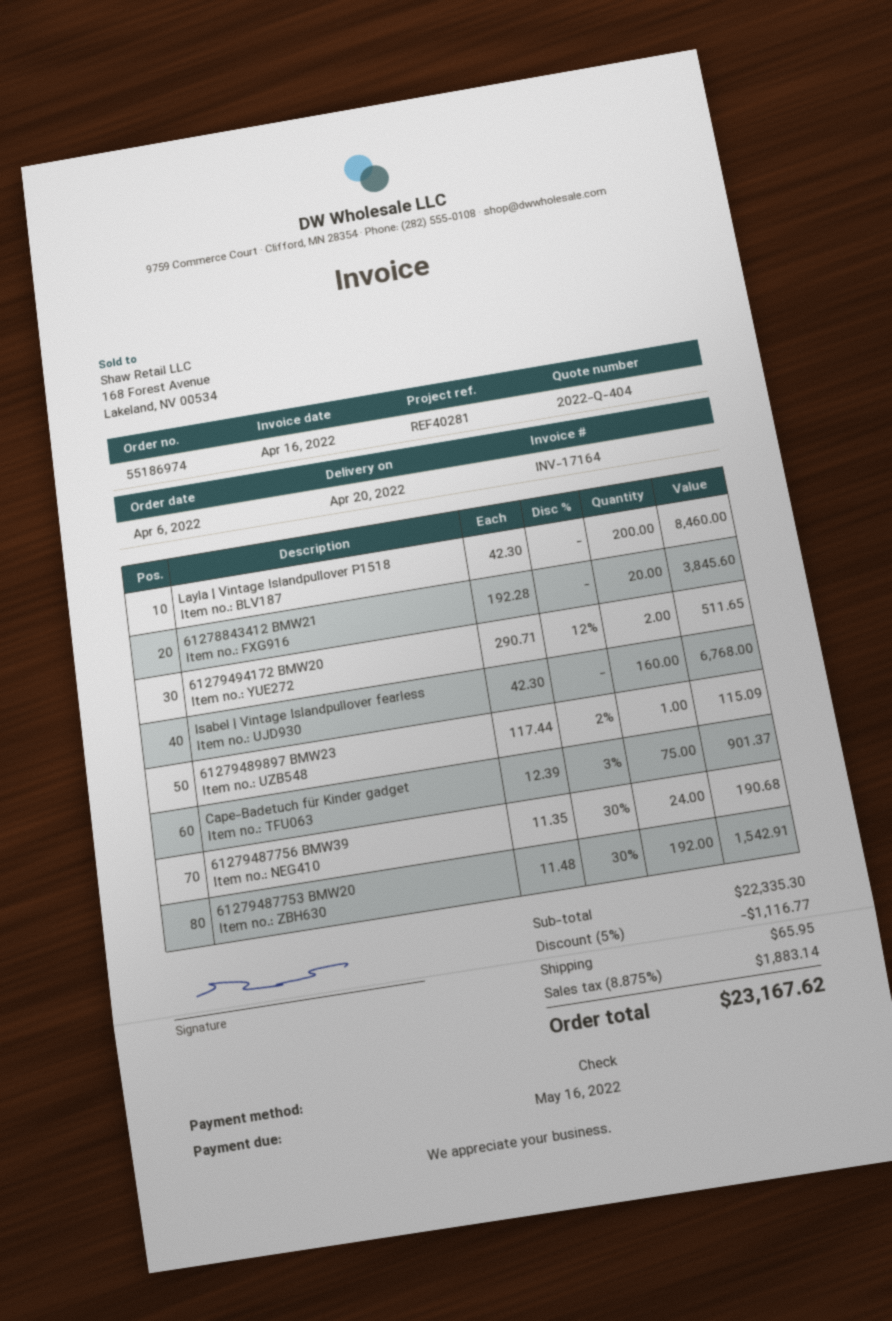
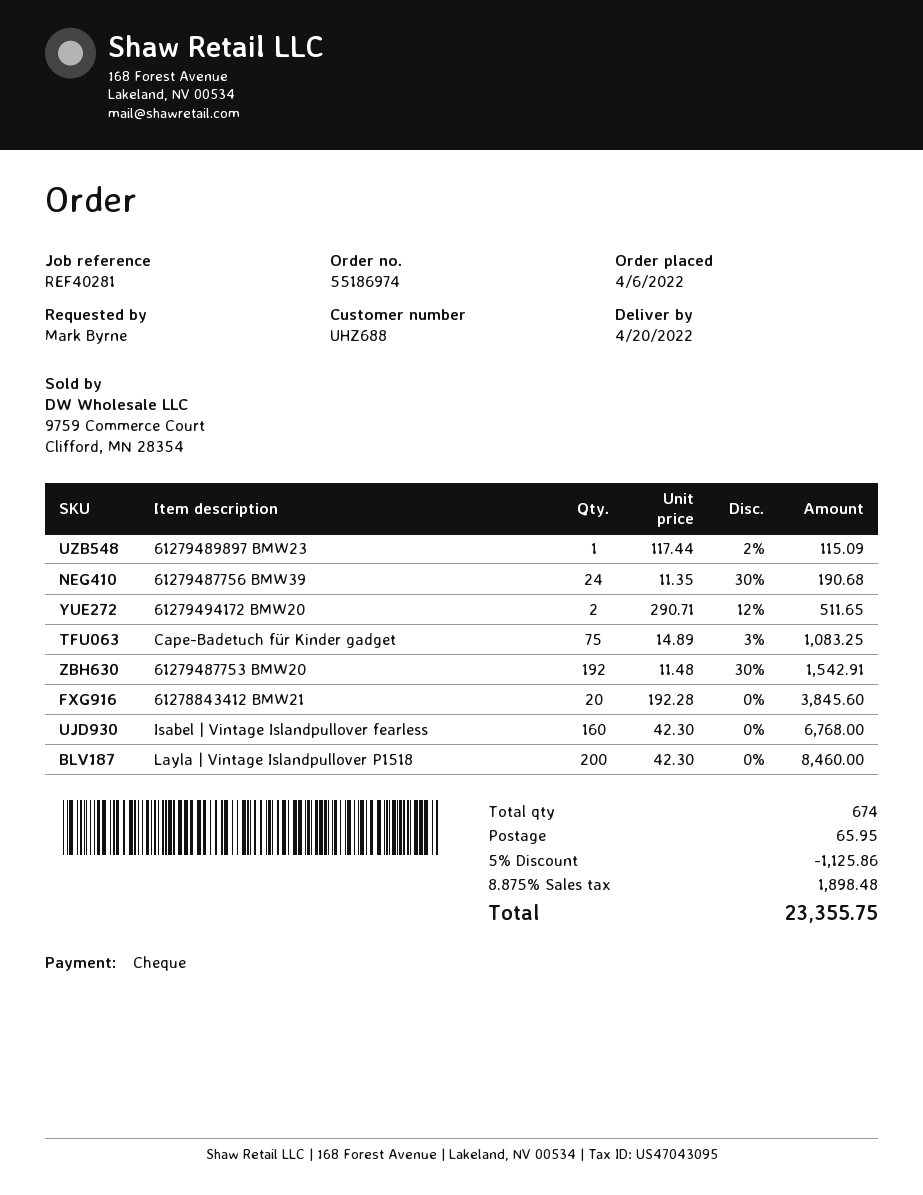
Cape-Badetuch für Kinder gadget: 75 x 12.39 - 3% = 901.37 -> 75 x 14.89 - 3% = 1083.25
discount: 5% = 1116.77 -> 5% = 1125.86
tax: 8.875% = 1883.14 -> 8.875% = 1898.48
total: 23167.62 -> 23355.75

